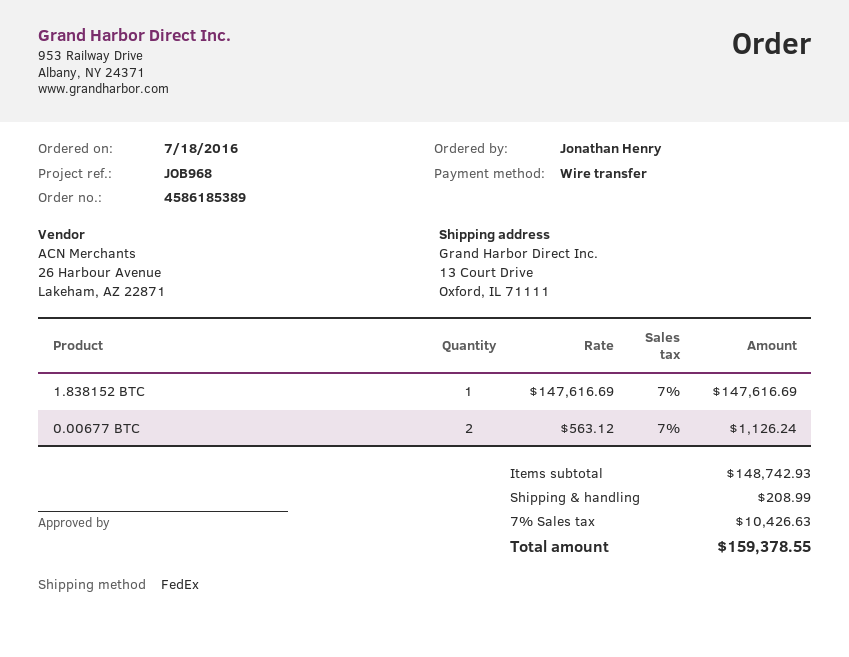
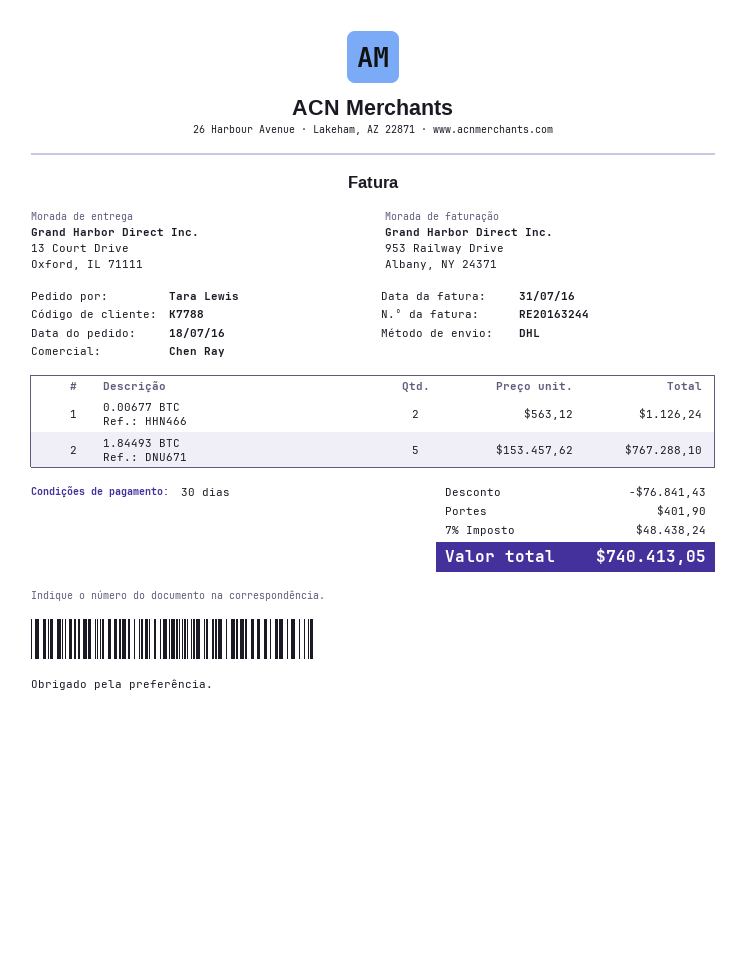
ordered by: Jonathan Henry -> Tara Lewis
shipping method: FedEx -> DHL
1.838152 BTC: 1 x 147616.69 = 147616.69 -> none
1.84493 BTC: none -> 5 x 153457.62 = 767288.10
discount: none -> 76841.43
shipping: 208.99 -> 401.90
tax: 7% = 10426.63 -> 7% = 48438.24
total: 159378.55 -> 740413.05

